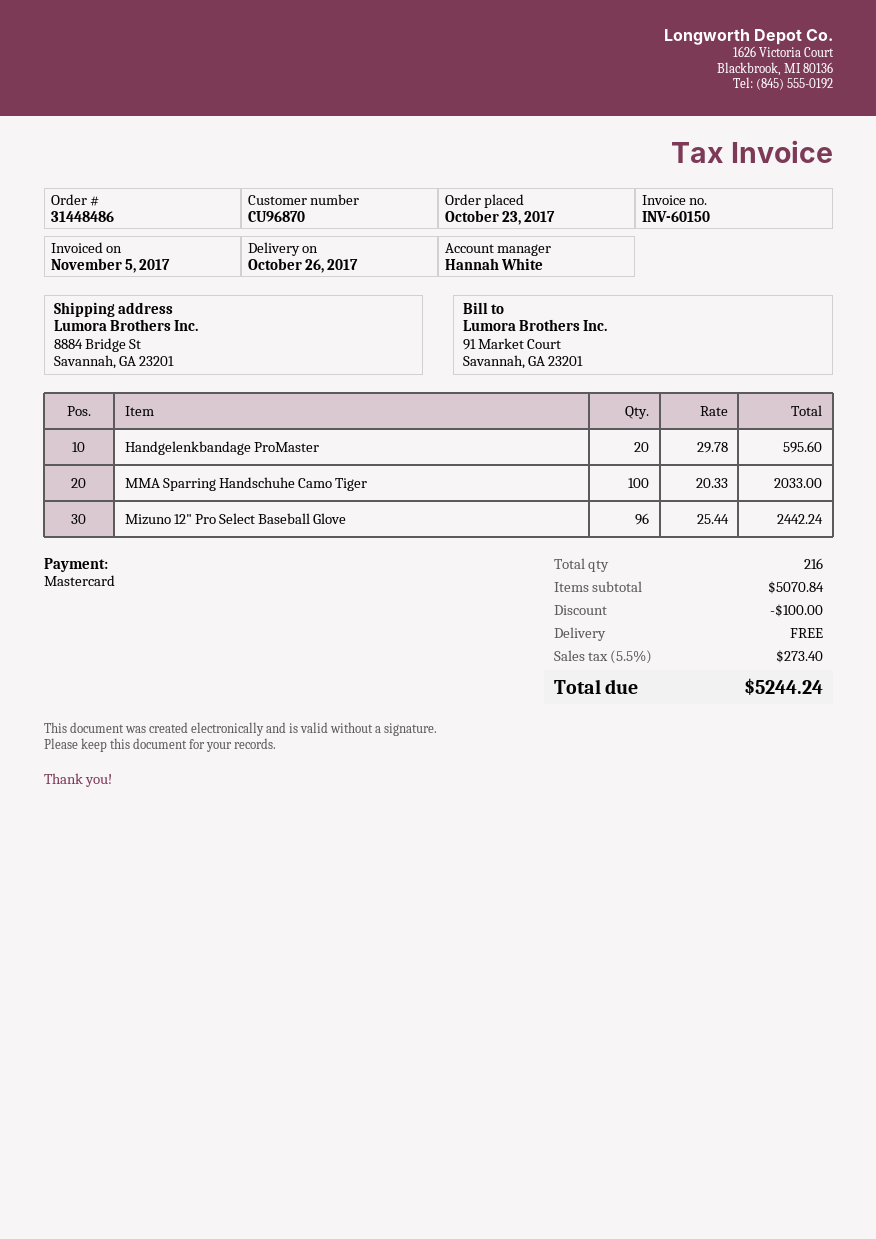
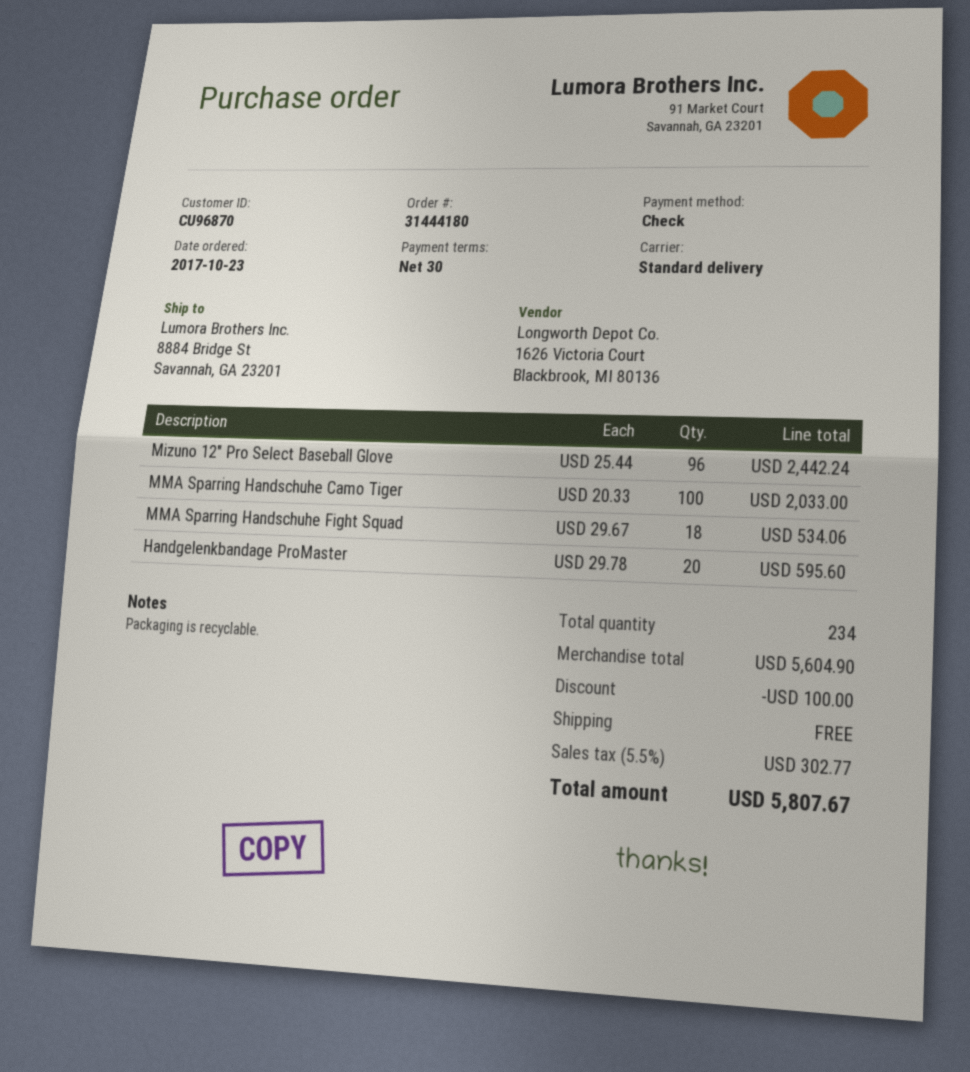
order number: 31448486 -> 31444180
payment method: Mastercard -> cheque
MMA Sparring Handschuhe Fight Squad: none -> 18 x 29.67 = 534.06
total quantity: 216 -> 234
subtotal: 5070.84 -> 5604.90
tax: 5.5% = 273.40 -> 5.5% = 302.77
total: 5244.24 -> 5807.67

